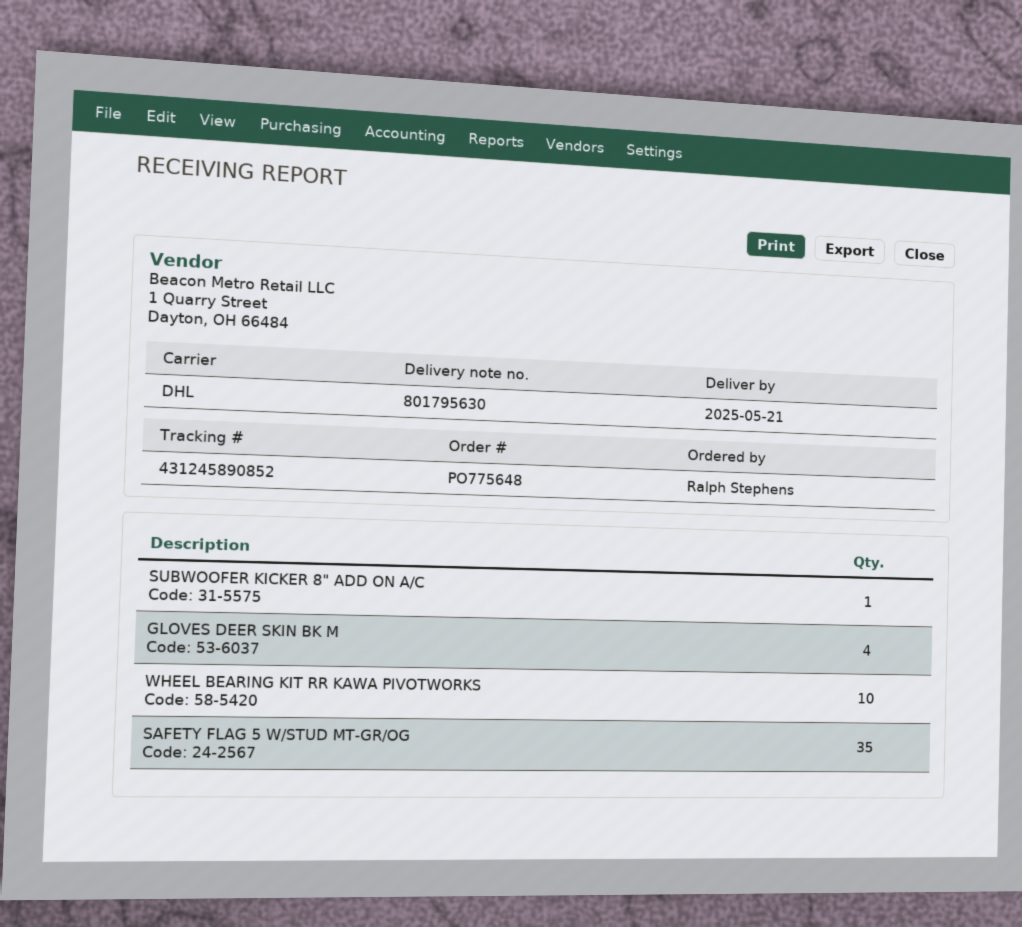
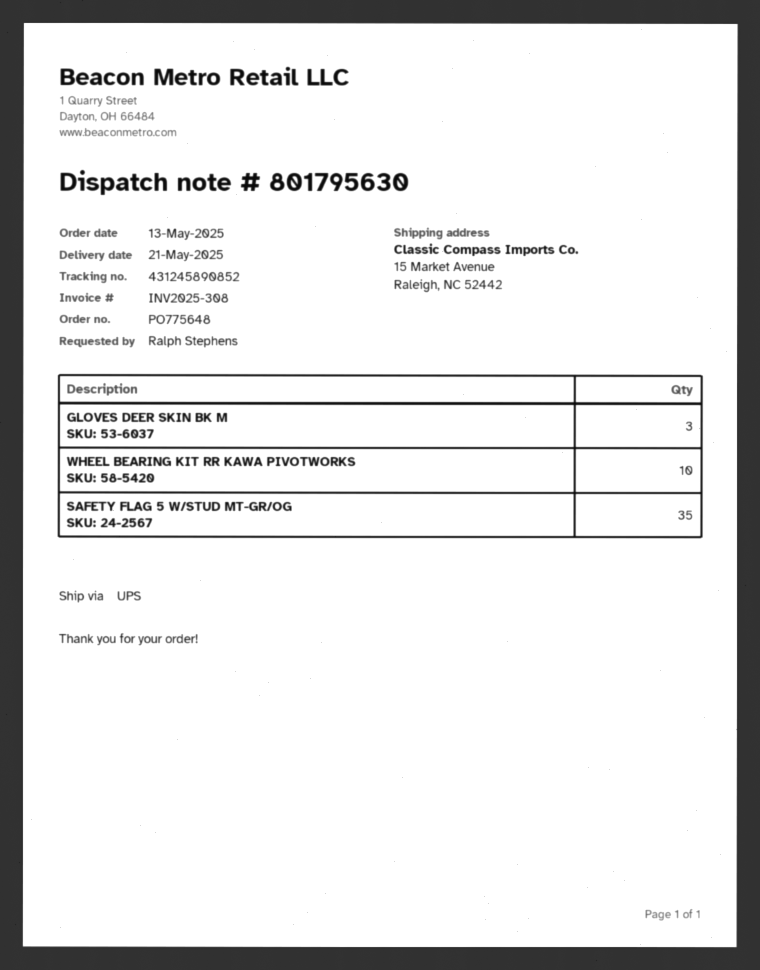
shipping method: DHL -> UPS
SUBWOOFER KICKER 8" ADD ON A/C: 1 -> none
GLOVES DEER SKIN BK M: 4 -> 3

